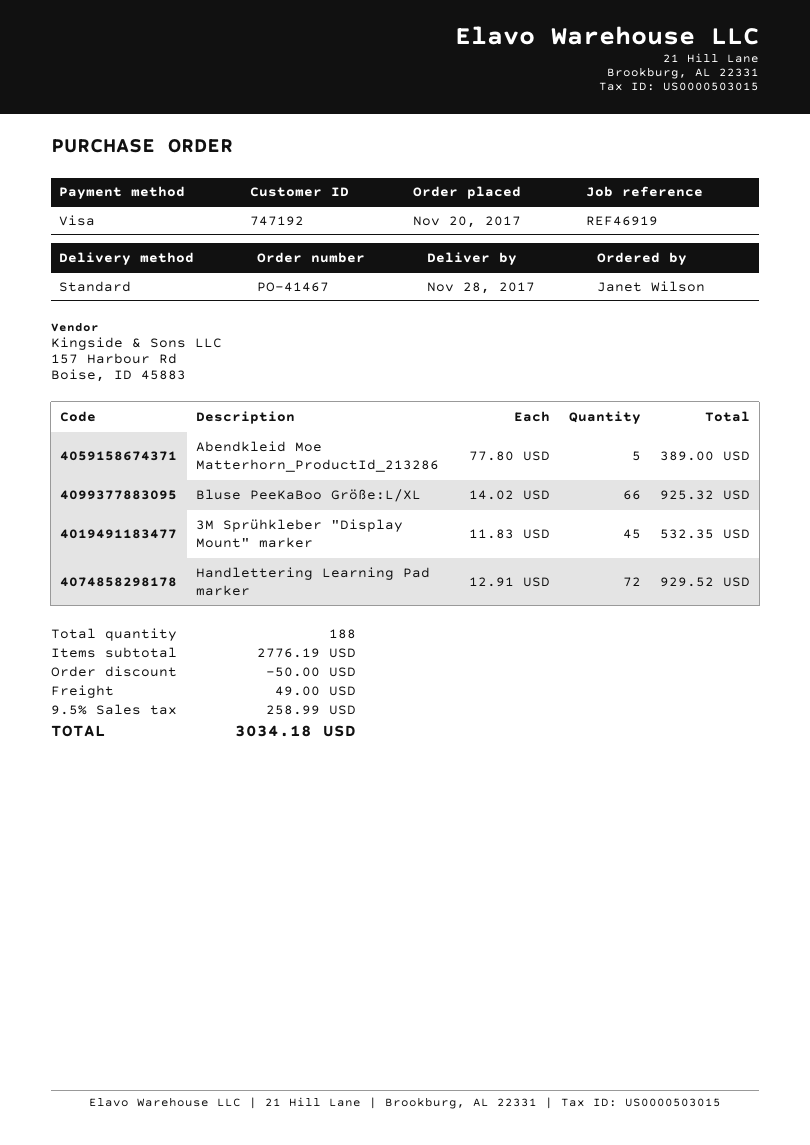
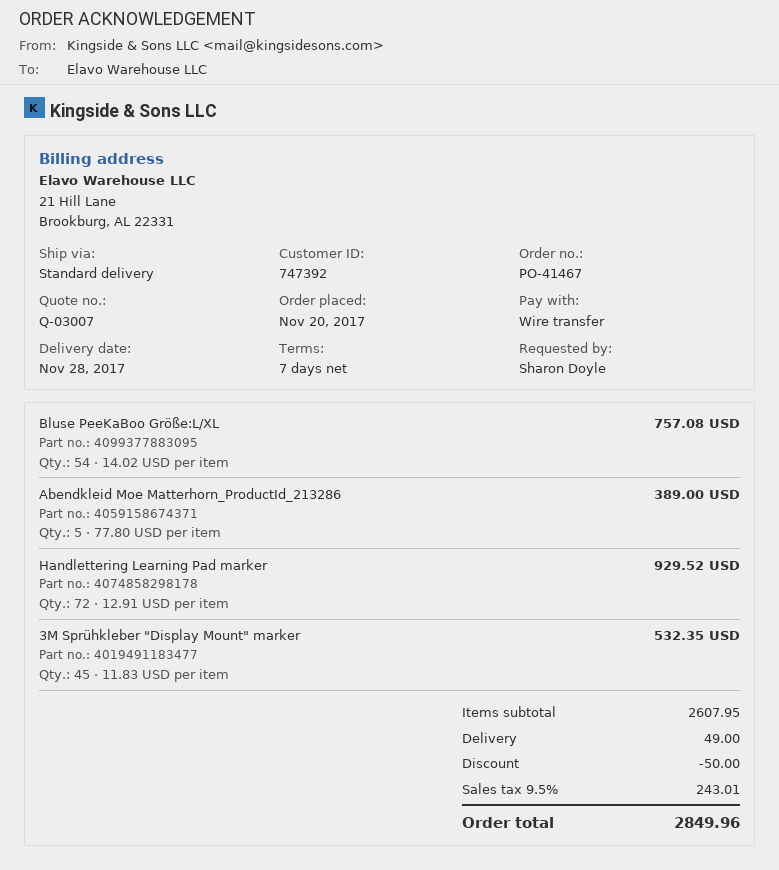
customer number: 747192 -> 747392
ordered by: Janet Wilson -> Sharon Doyle
payment method: Visa -> bank transfer
Bluse PeeKaBoo Größe:L/XL: 66 x 14.02 = 925.32 -> 54 x 14.02 = 757.08
subtotal: 2776.19 -> 2607.95
tax: 9.5% = 258.99 -> 9.5% = 243.01
total: 3034.18 -> 2849.96

